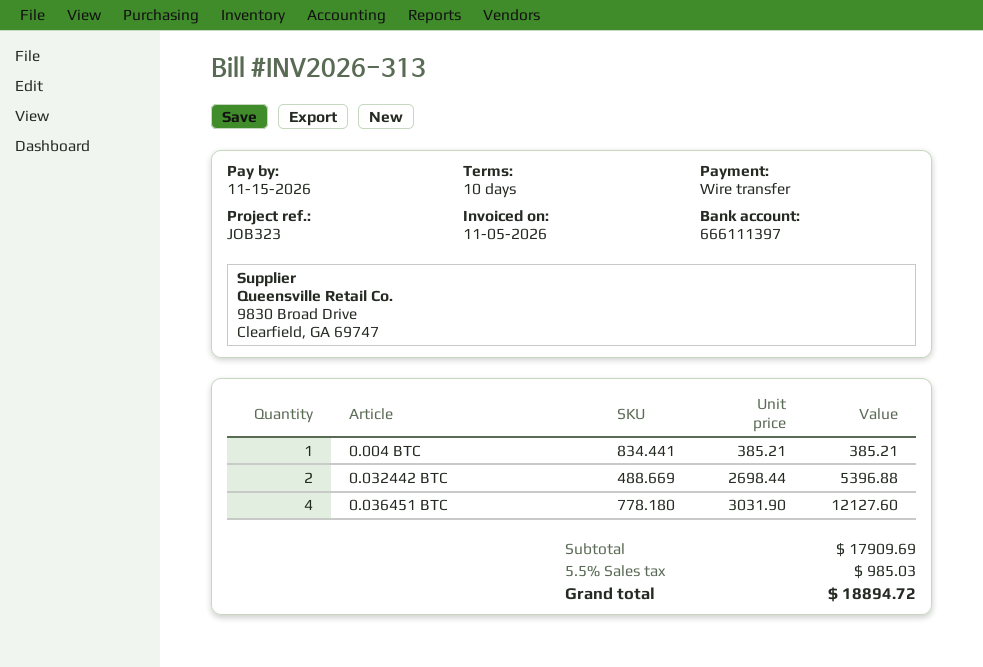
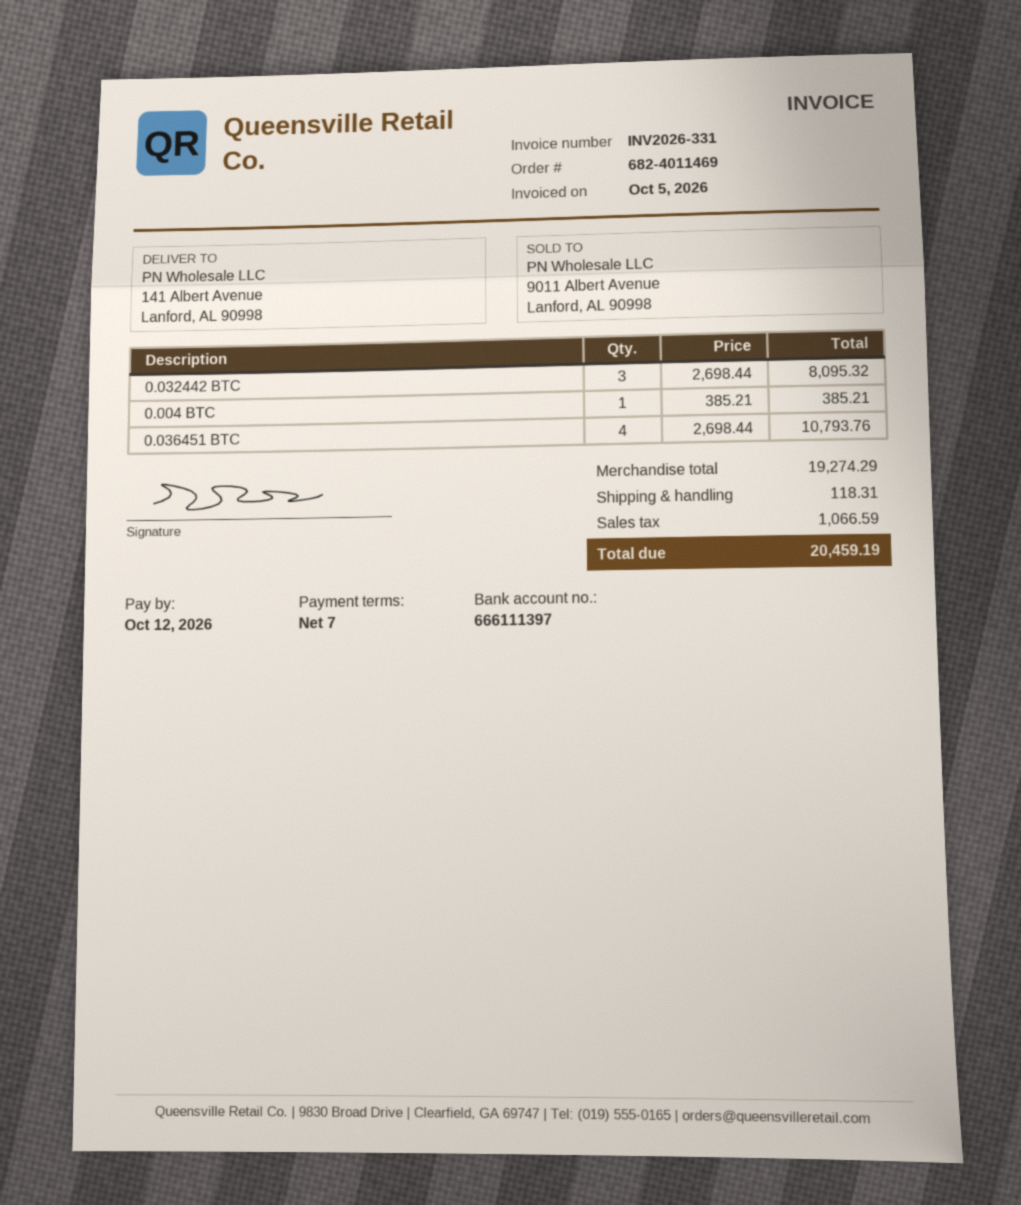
invoice number: INV2026-313 -> INV2026-331
invoice date: 2026-11-05 -> 2026-10-05
payment terms: 10 days -> 7 days
due date: 2026-11-15 -> 2026-10-12
0.032442 BTC: 2 x 2698.44 = 5396.88 -> 3 x 2698.44 = 8095.32
0.036451 BTC: 4 x 3031.90 = 12127.60 -> 4 x 2698.44 = 10793.76
subtotal: 17909.69 -> 19274.29
shipping: none -> 118.31
tax: 985.03 -> 1066.59
total: 18894.72 -> 20459.19

